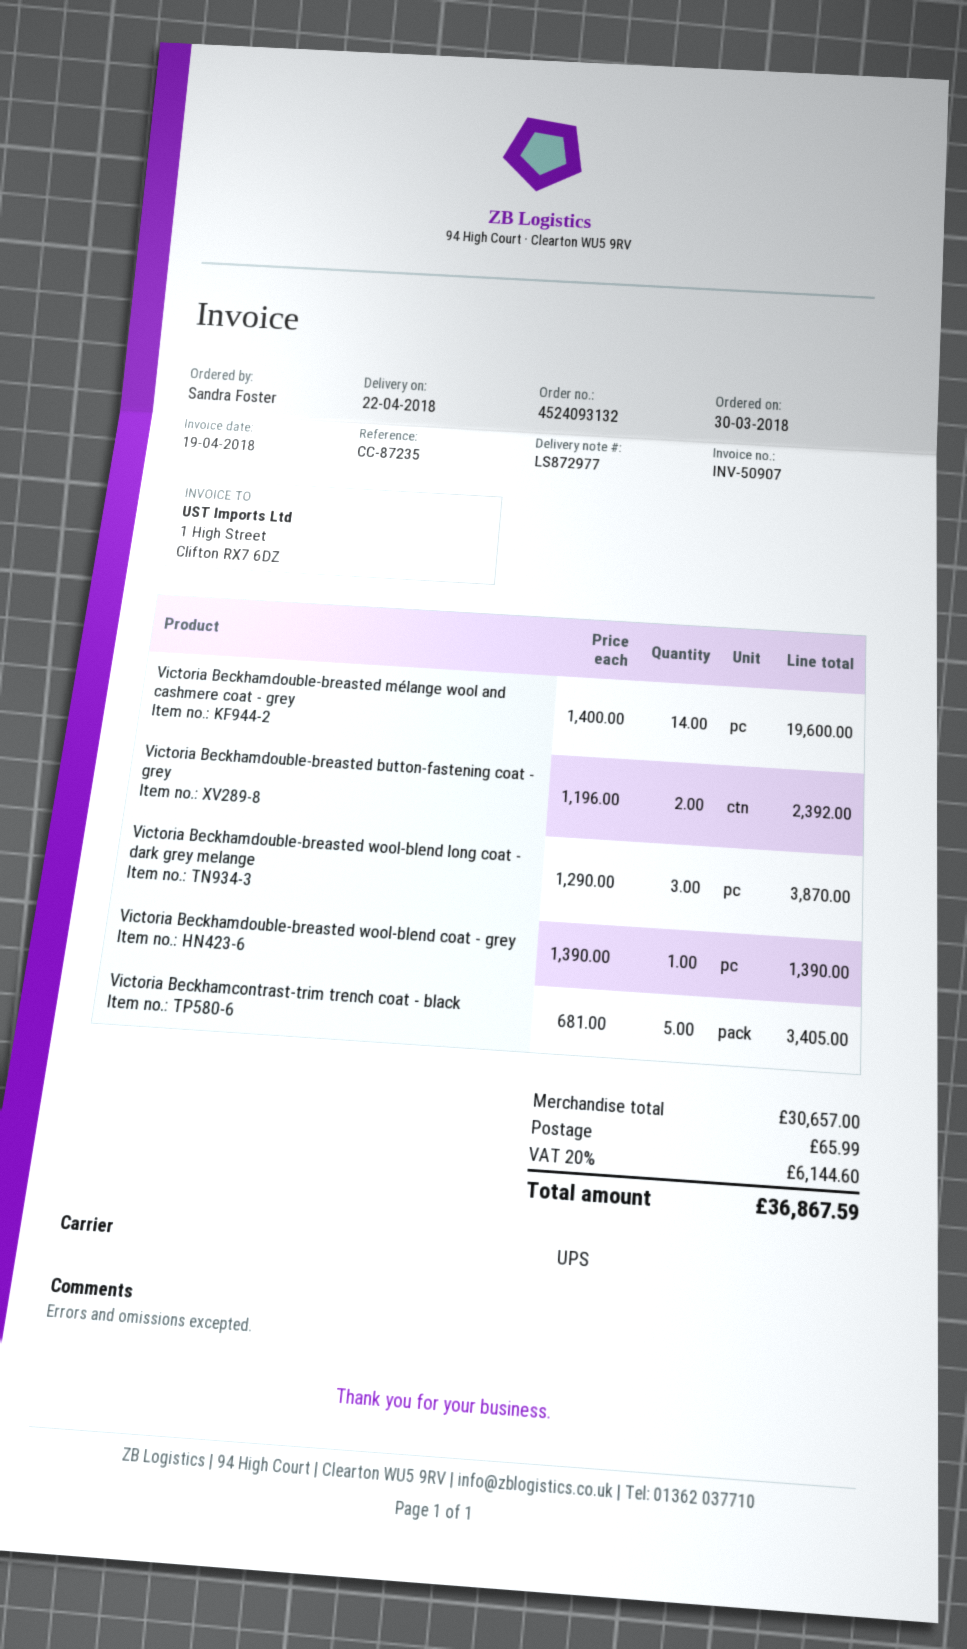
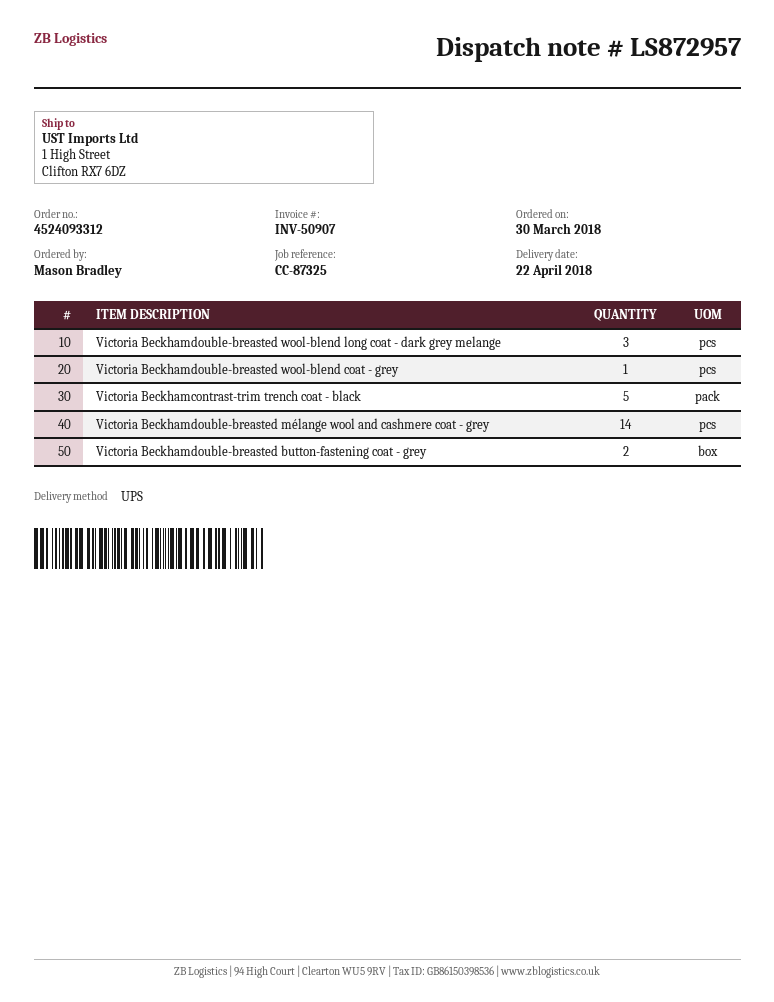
order number: 4524093132 -> 4524093312
delivery note number: LS872977 -> LS872957
reference: CC-87235 -> CC-87325
ordered by: Sandra Foster -> Mason Bradley

